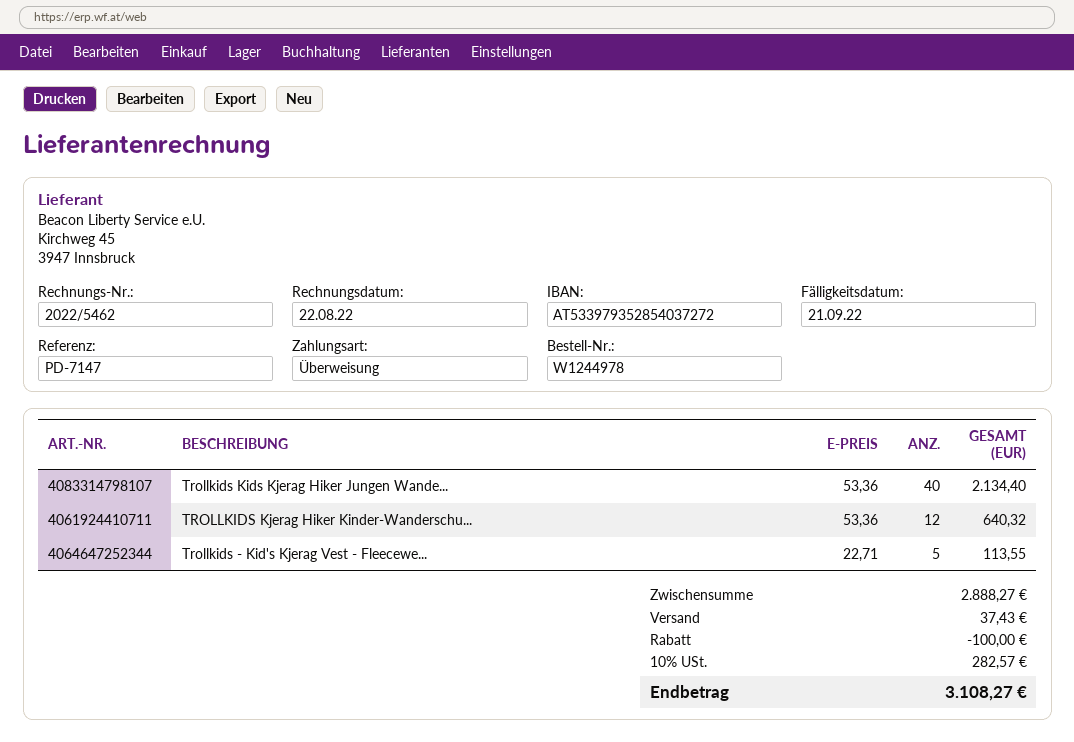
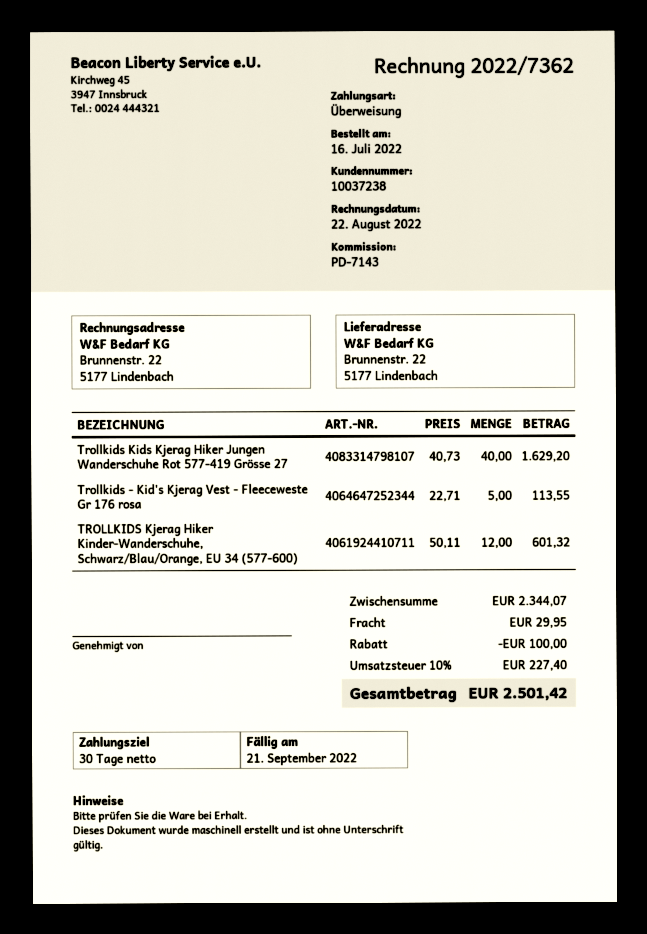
invoice number: 2022/5462 -> 2022/7362
reference: PD-7147 -> PD-7143
Trollkids Kids Kjerag Hiker Jungen Wande...: 40 x 53.36 = 2134.40 -> 40 x 40.73 = 1629.20
TROLLKIDS Kjerag Hiker Kinder-Wanderschu...: 12 x 53.36 = 640.32 -> 12 x 50.11 = 601.32
subtotal: 2888.27 -> 2344.07
shipping: 37.43 -> 29.95
tax: 10% = 282.57 -> 10% = 227.40
total: 3108.27 -> 2501.42

